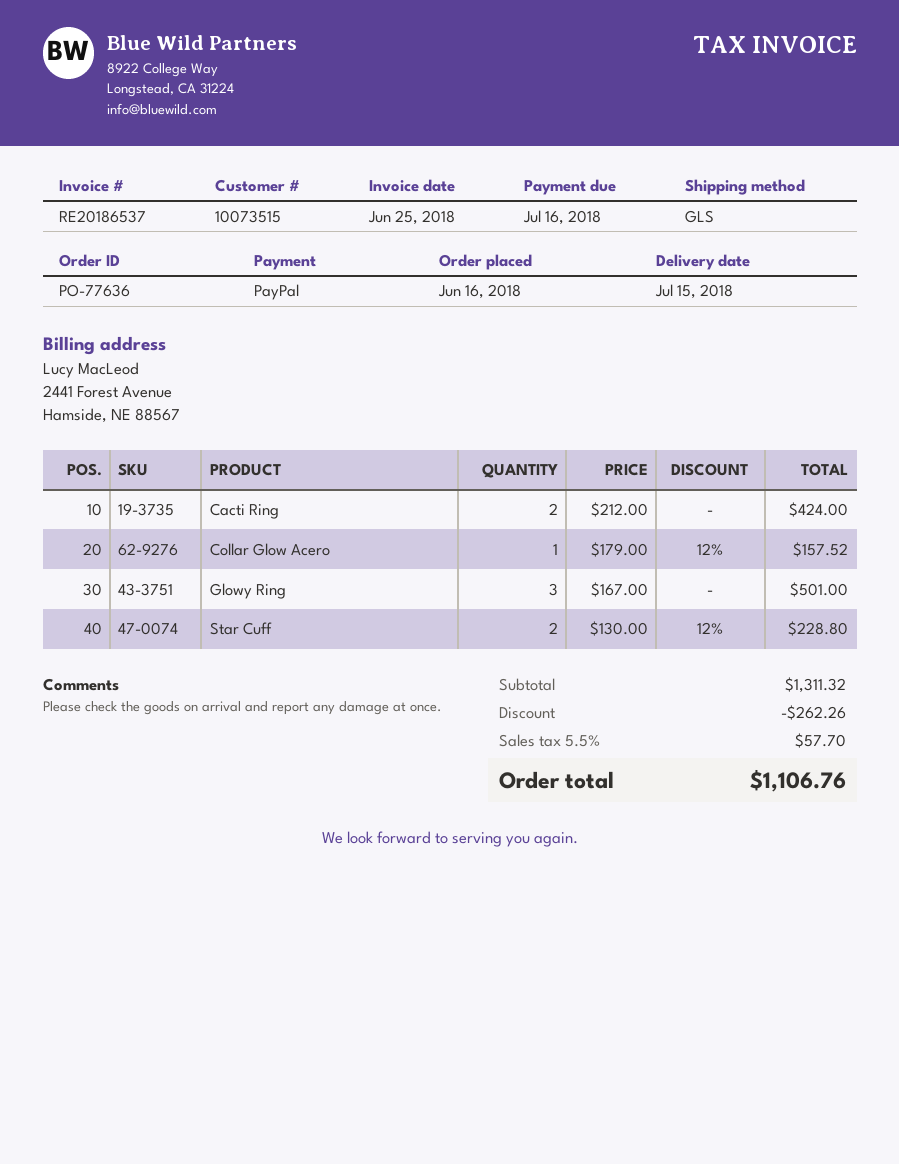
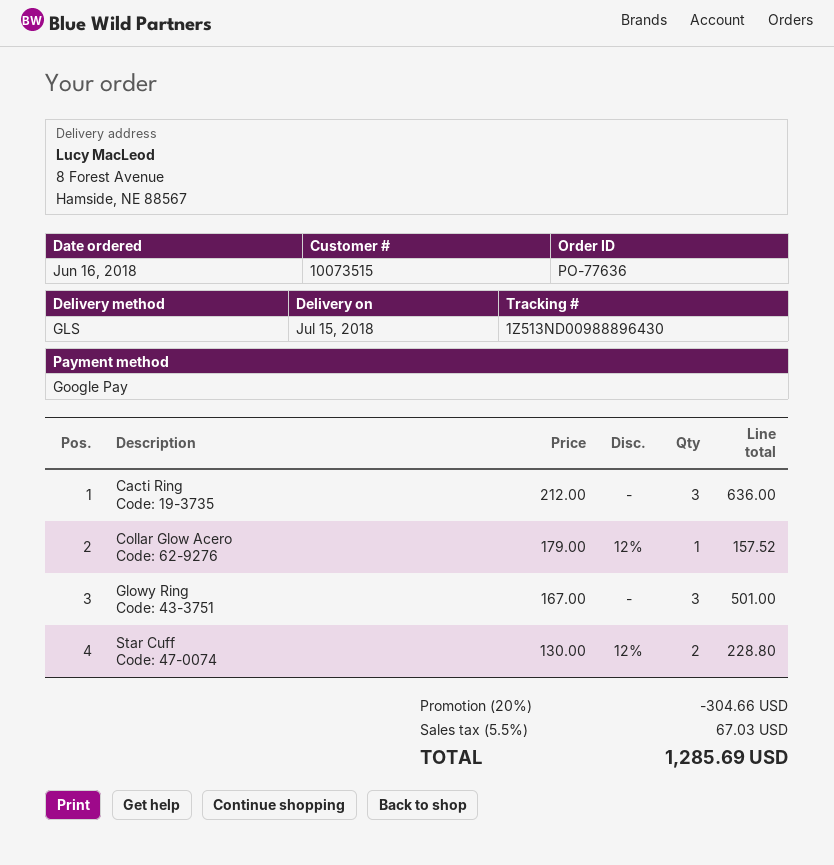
payment method: PayPal -> Google Pay
Cacti Ring: 2 x 212.00 = 424.00 -> 3 x 212.00 = 636.00
discount: 262.26 -> 304.66
tax: 5.5% = 57.70 -> 5.5% = 67.03
total: 1106.76 -> 1285.69

